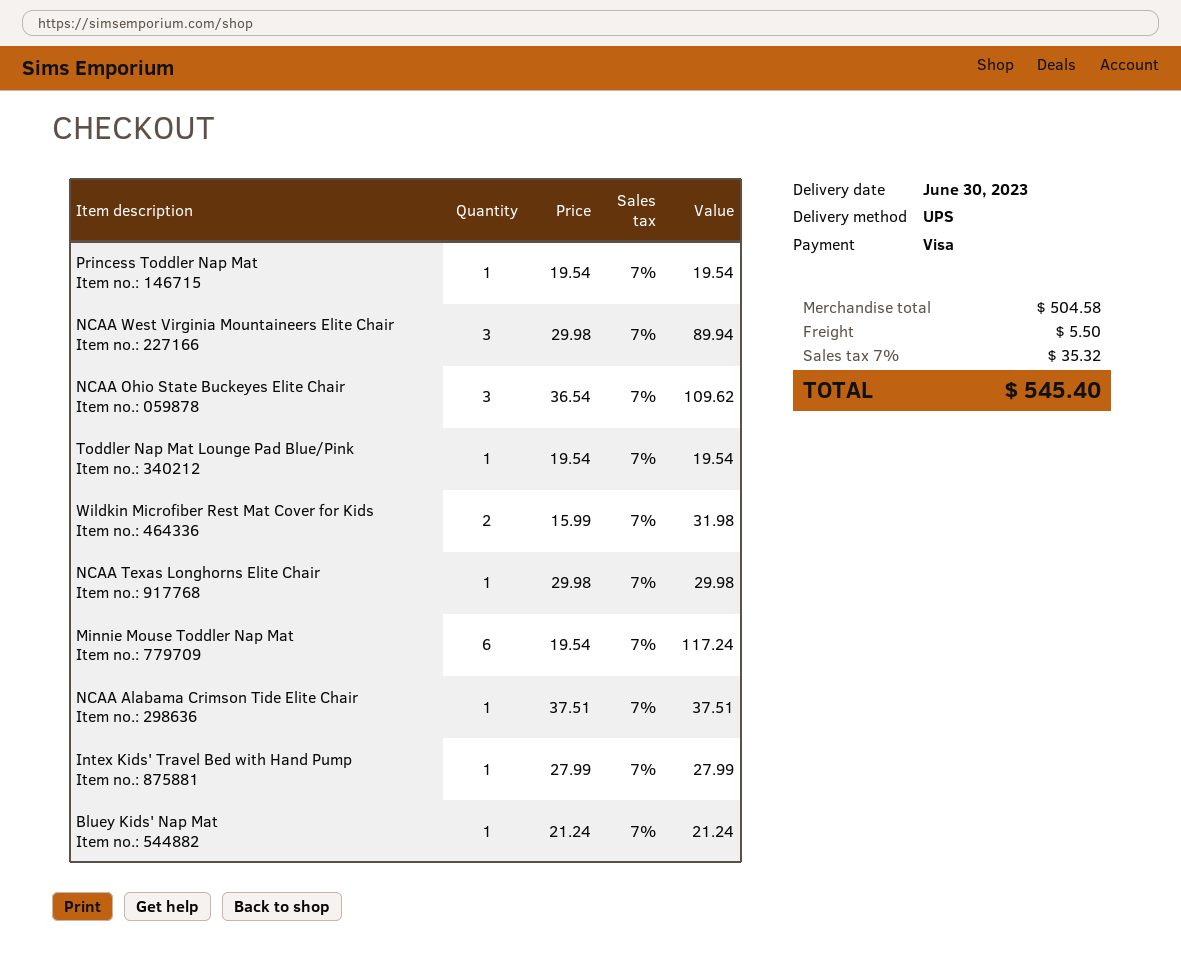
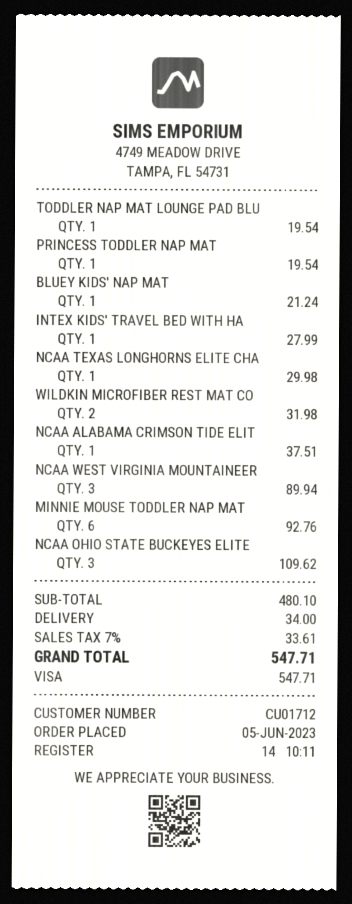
Minnie Mouse Toddler Nap Mat: 6 for 117.24 -> 6 for 92.76
subtotal: 504.58 -> 480.10
shipping: 5.50 -> 34.00
tax: 7% = 35.32 -> 7% = 33.61
total: 545.40 -> 547.71

